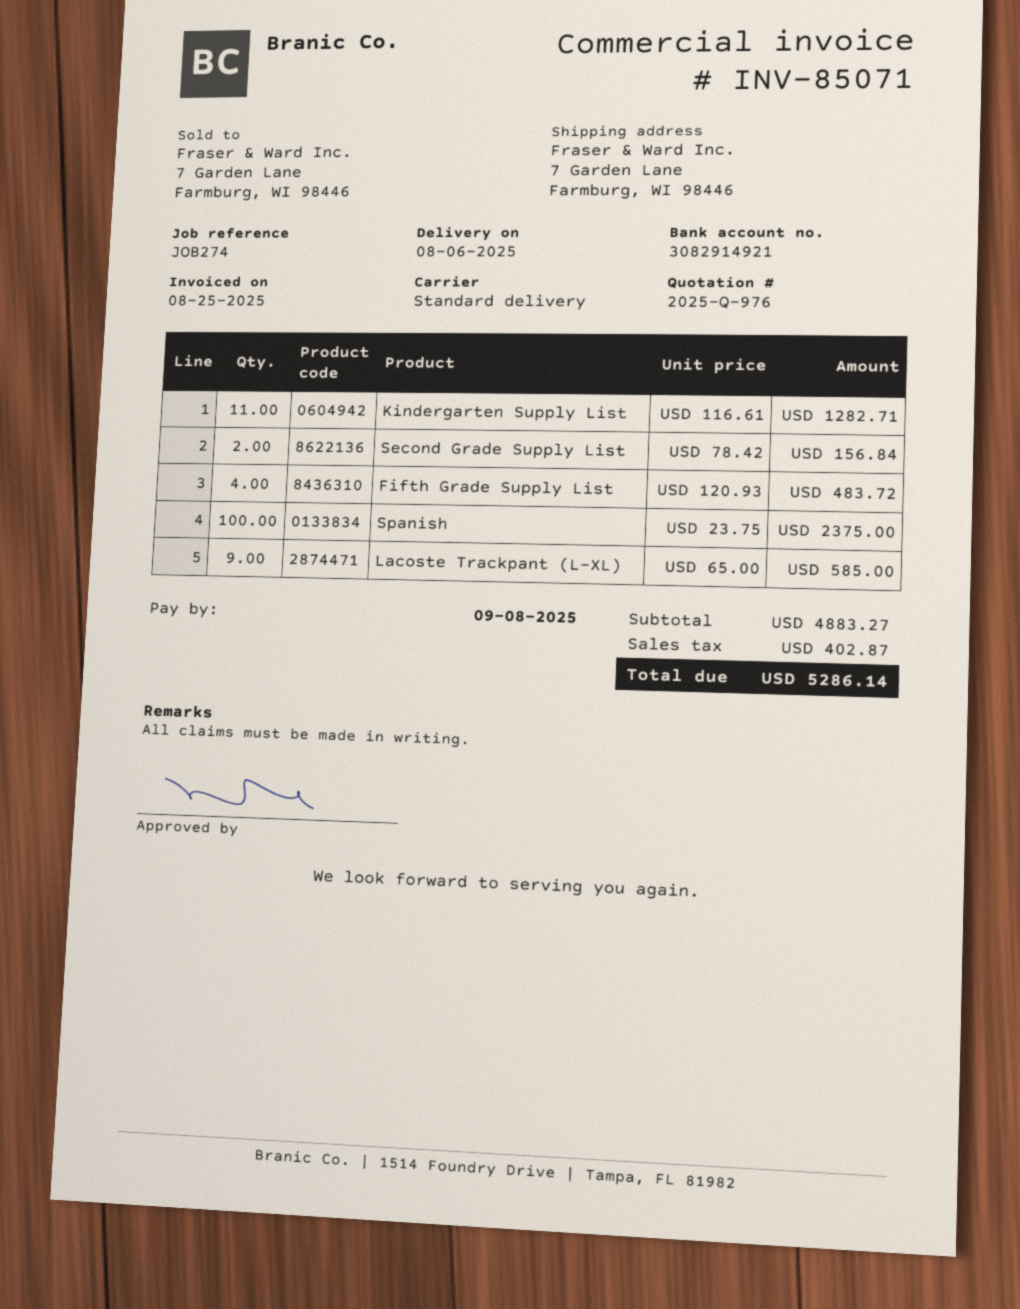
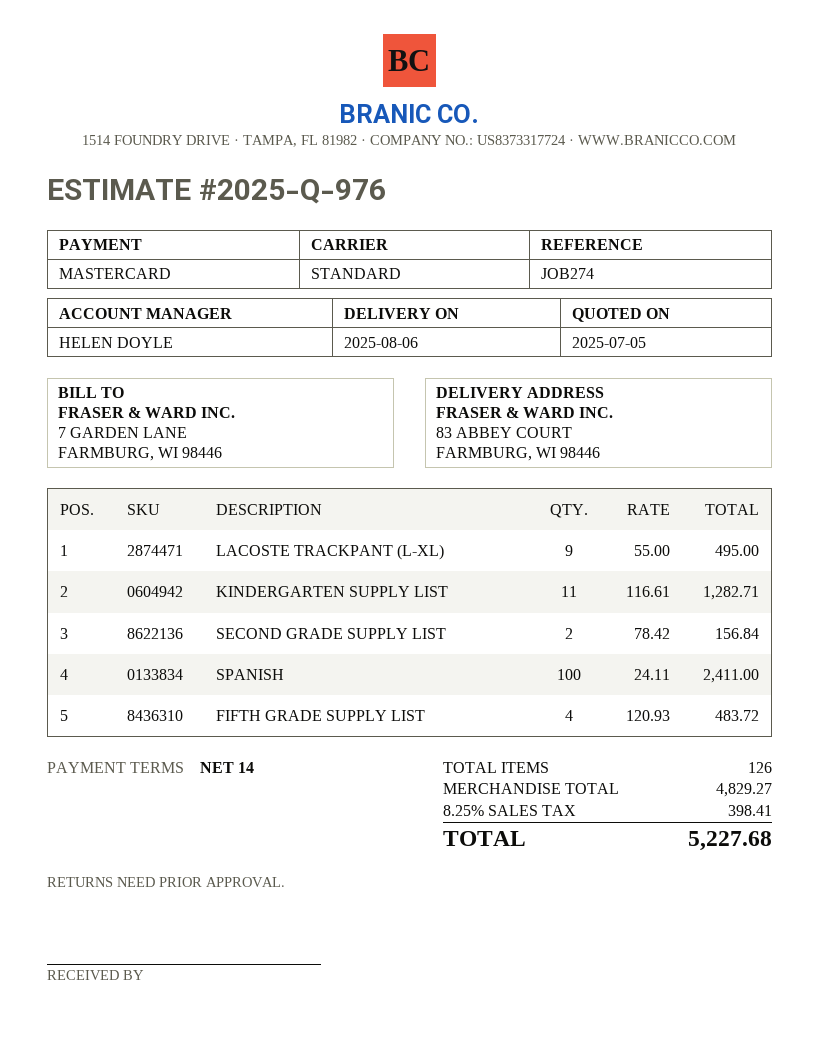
ship to: 7 Garden Lane, Farmburg, WI 98446 -> 83 ABBEY COURT, FARMBURG, WI 98446
Spanish: 100 x 23.75 = 2375.00 -> 100 x 24.11 = 2411.00
Lacoste Trackpant (L-XL): 9 x 65.00 = 585.00 -> 9 x 55.00 = 495.00
subtotal: 4883.27 -> 4829.27
tax: 402.87 -> 398.41
total: 5286.14 -> 5227.68

